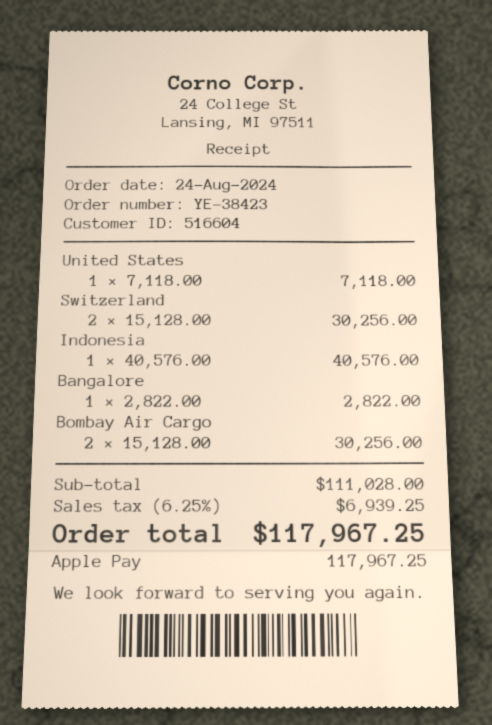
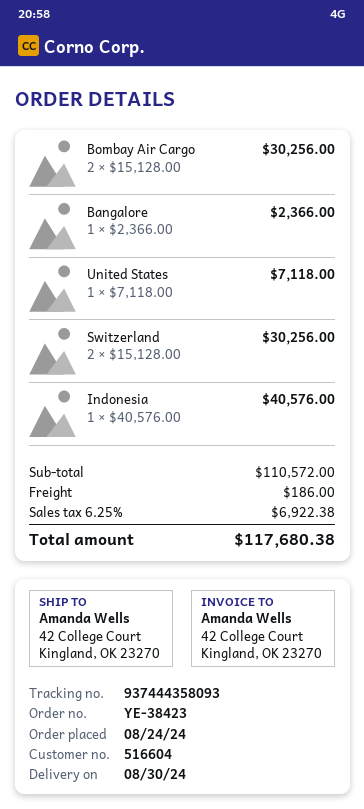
Bangalore: 1 x 2822.00 = 2822.00 -> 1 x 2366.00 = 2366.00
subtotal: 111028.00 -> 110572.00
shipping: none -> 186.00
tax: 6.25% = 6939.25 -> 6.25% = 6922.38
total: 117967.25 -> 117680.38

